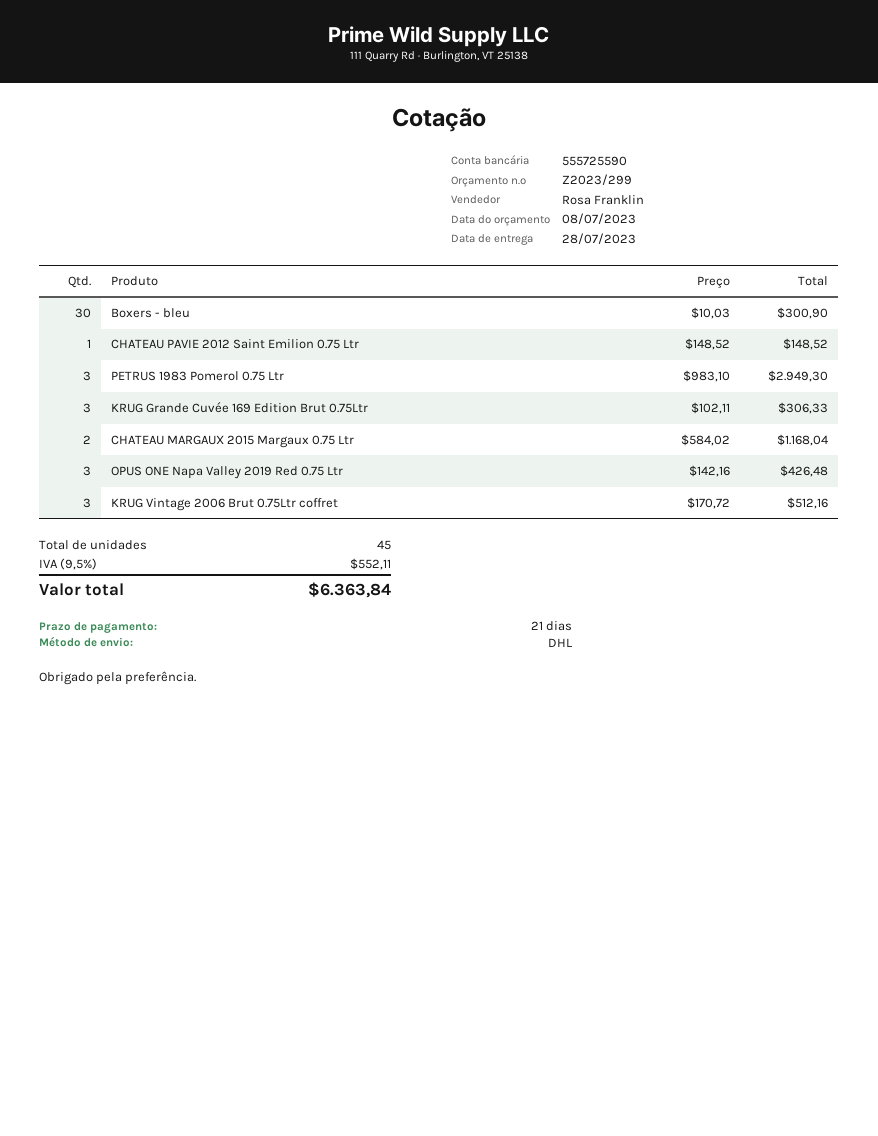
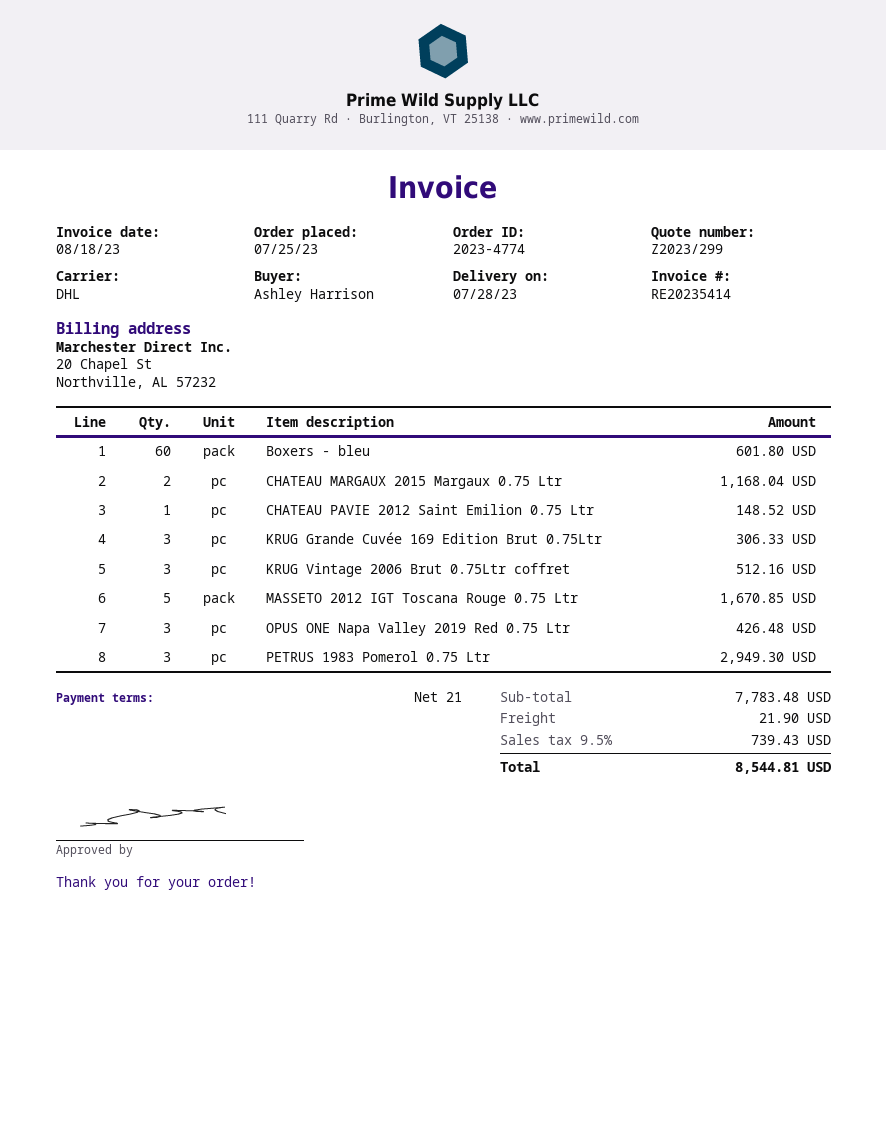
Boxers - bleu: 30 for 300.90 -> 60 for 601.80
MASSETO 2012 IGT Toscana Rouge 0.75 Ltr: none -> 5 for 1670.85
shipping: none -> 21.90
tax: 9.5% = 552.11 -> 9.5% = 739.43
total: 6363.84 -> 8544.81

